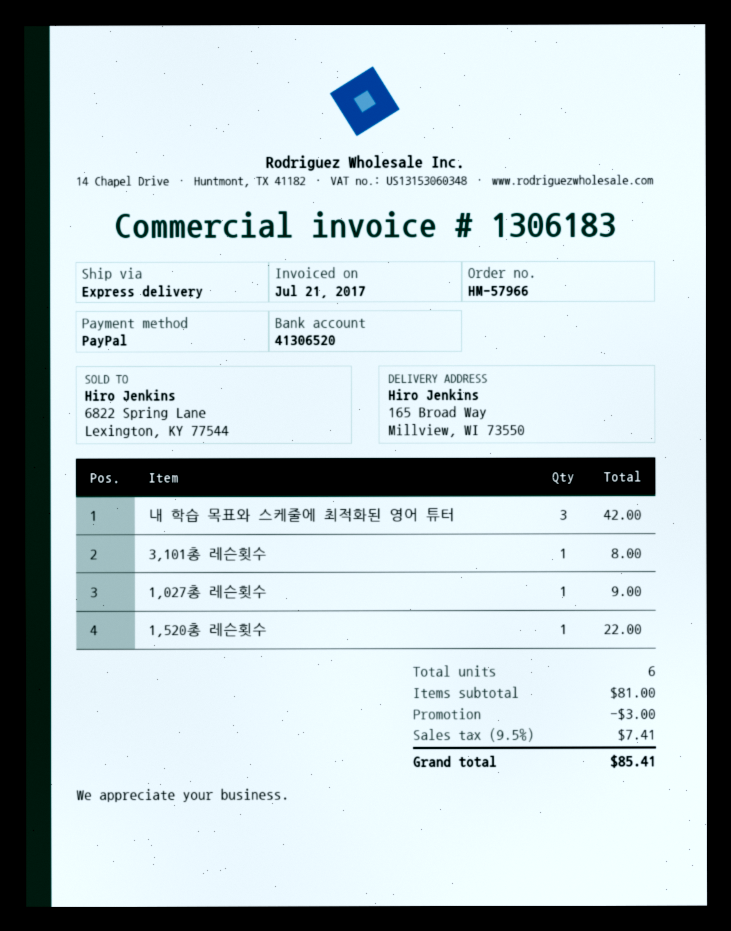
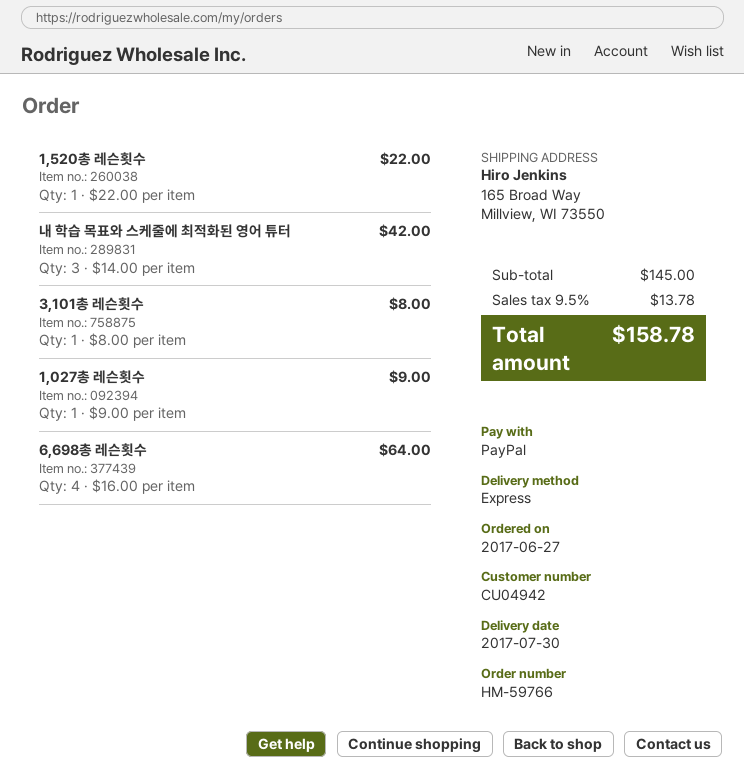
order number: HM-57966 -> HM-59766
6,698총 레슨횟수: none -> 4 for 64.00
subtotal: 81.00 -> 145.00
discount: 3.00 -> none
tax: 9.5% = 7.41 -> 9.5% = 13.78
total: 85.41 -> 158.78

